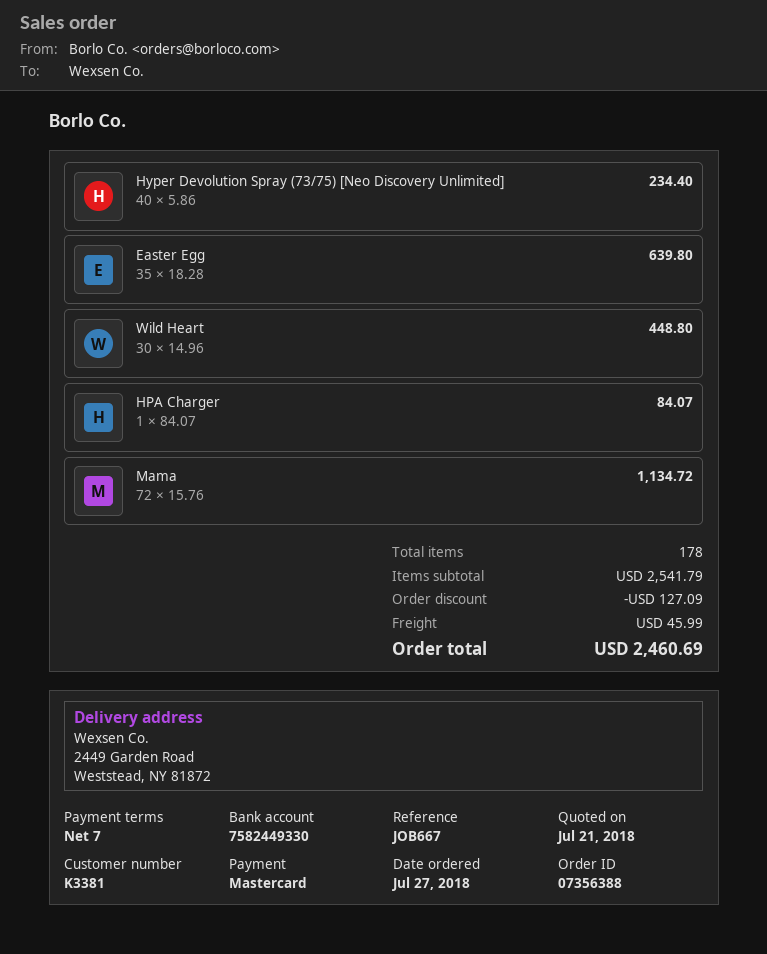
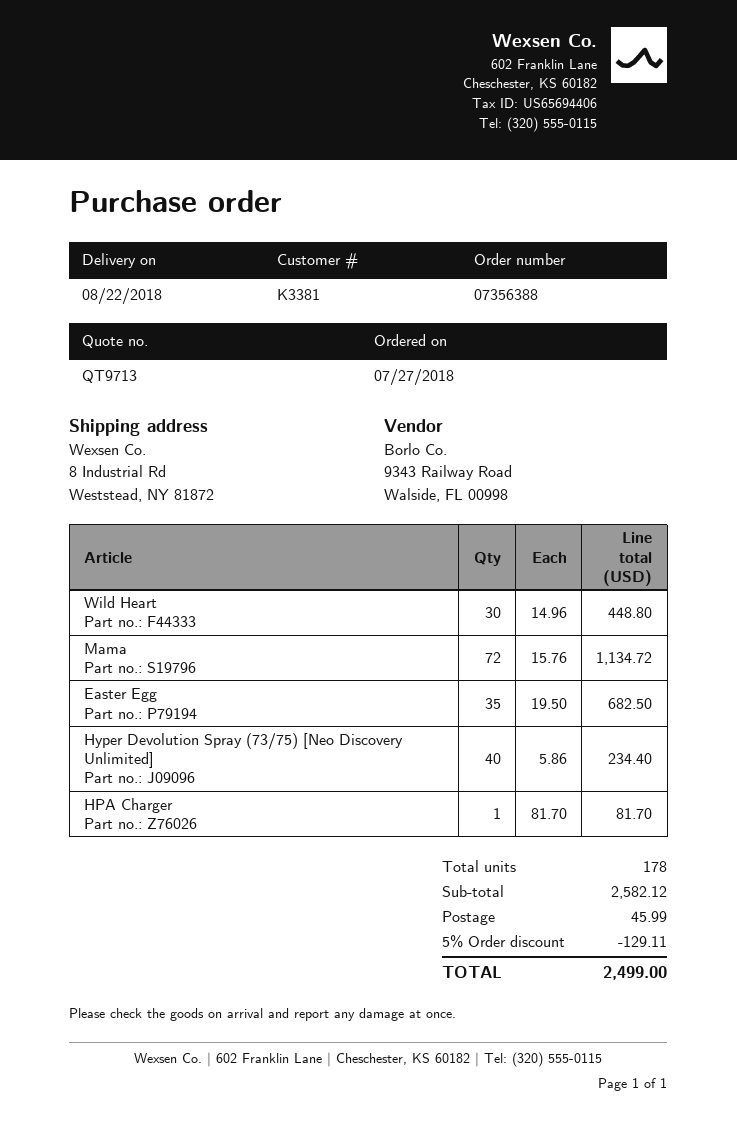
ship to: 2449 Garden Road, Weststead, NY 81872 -> 8 Industrial Rd, Weststead, NY 81872
Easter Egg: 35 x 18.28 = 639.80 -> 35 x 19.50 = 682.50
HPA Charger: 1 x 84.07 = 84.07 -> 1 x 81.70 = 81.70
subtotal: 2541.79 -> 2582.12
discount: 127.09 -> 129.11
total: 2460.69 -> 2499.00

